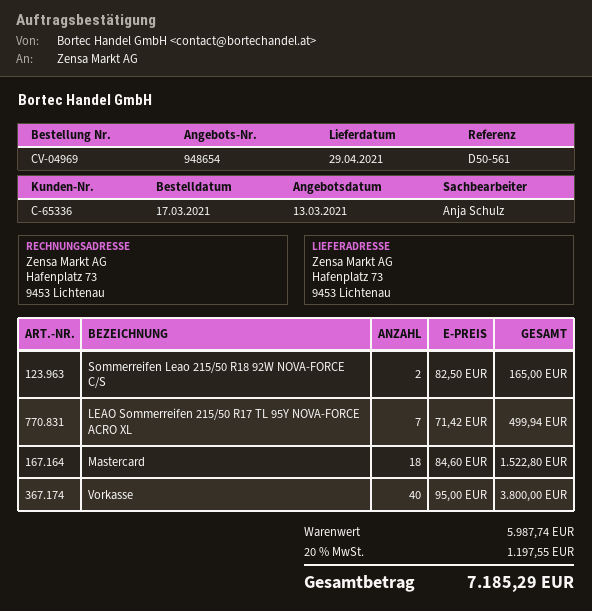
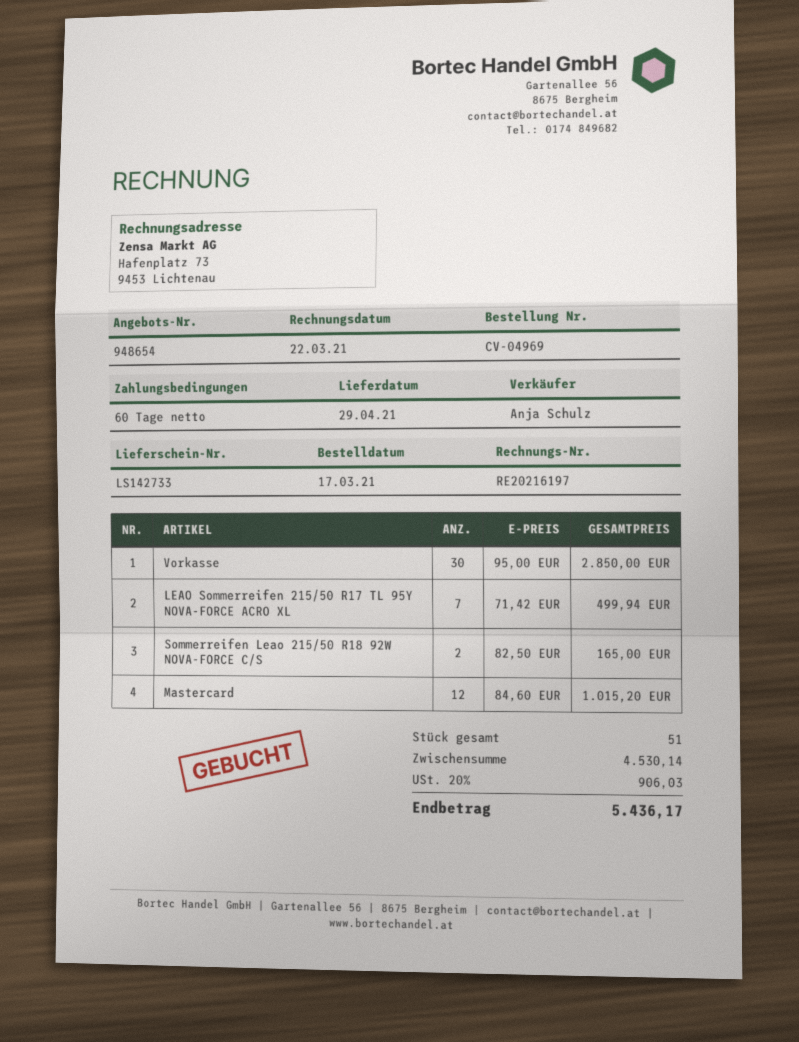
Mastercard: 18 x 84.60 = 1522.80 -> 12 x 84.60 = 1015.20
Vorkasse: 40 x 95.00 = 3800.00 -> 30 x 95.00 = 2850.00
subtotal: 5987.74 -> 4530.14
tax: 20% = 1197.55 -> 20% = 906.03
total: 7185.29 -> 5436.17

